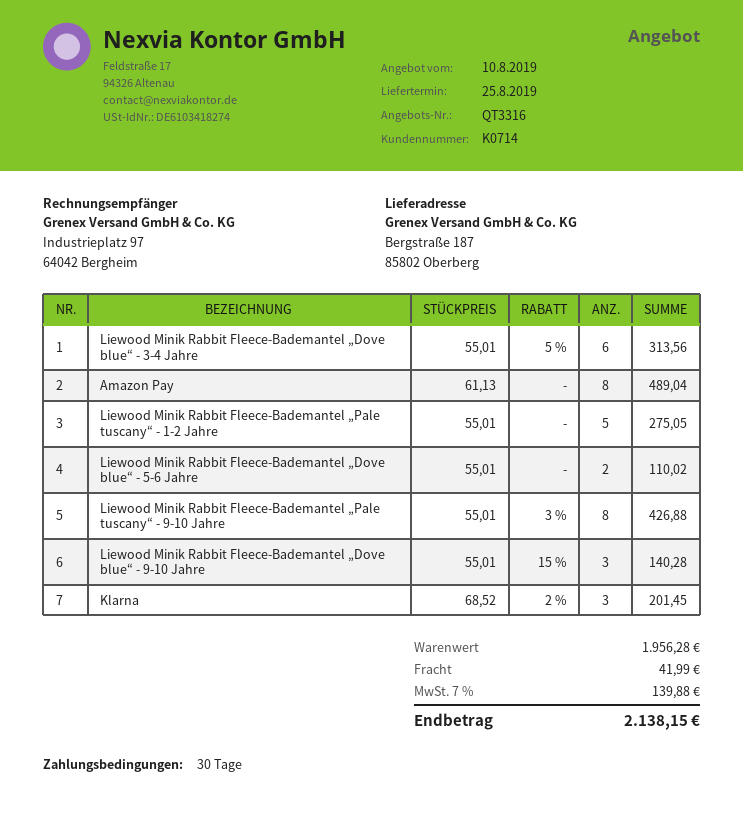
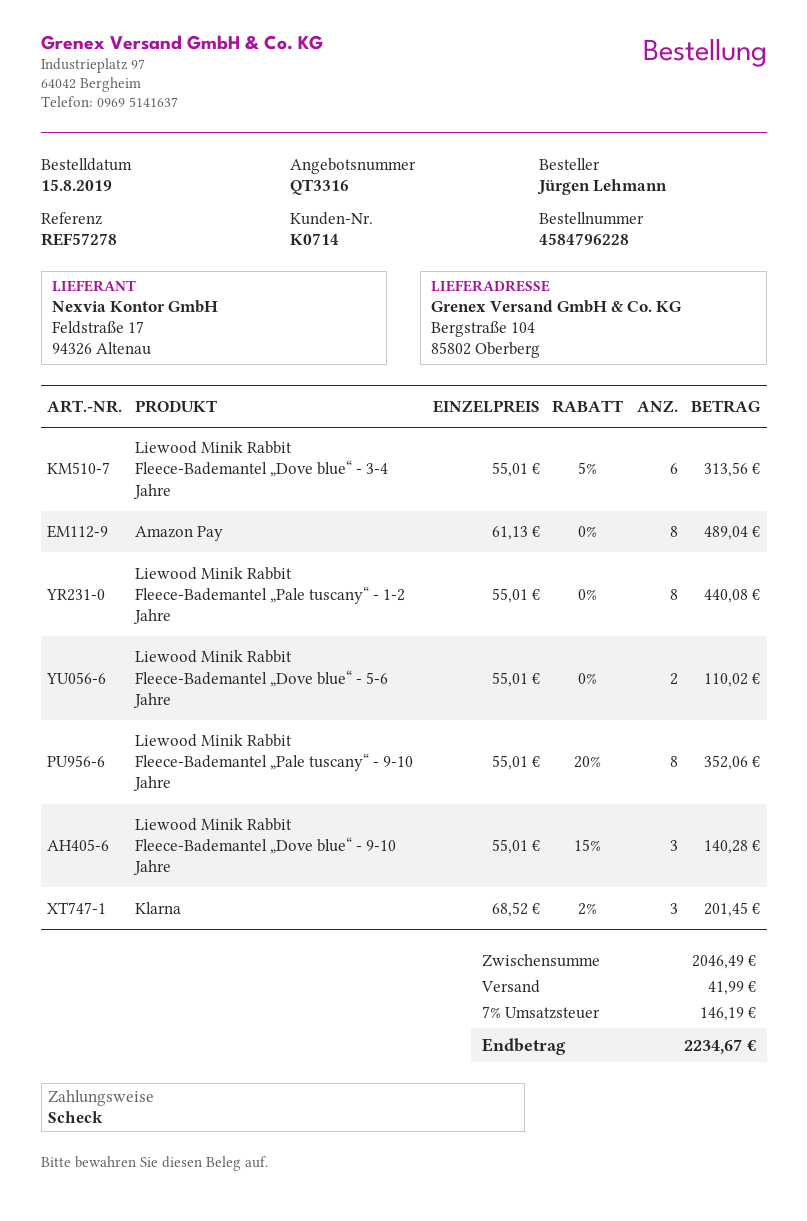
ship to: Bergstraße 187, 85802 Oberberg -> Bergstraße 104, 85802 Oberberg
Liewood Minik Rabbit Fleece-Bademantel „Pale tuscany“ - 1-2 Jahre: 5 x 55.01 = 275.05 -> 8 x 55.01 = 440.08
Liewood Minik Rabbit Fleece-Bademantel „Pale tuscany“ - 9-10 Jahre: 8 x 55.01 - 3% = 426.88 -> 8 x 55.01 - 20% = 352.06
subtotal: 1956.28 -> 2046.49
tax: 7% = 139.88 -> 7% = 146.19
total: 2138.15 -> 2234.67

